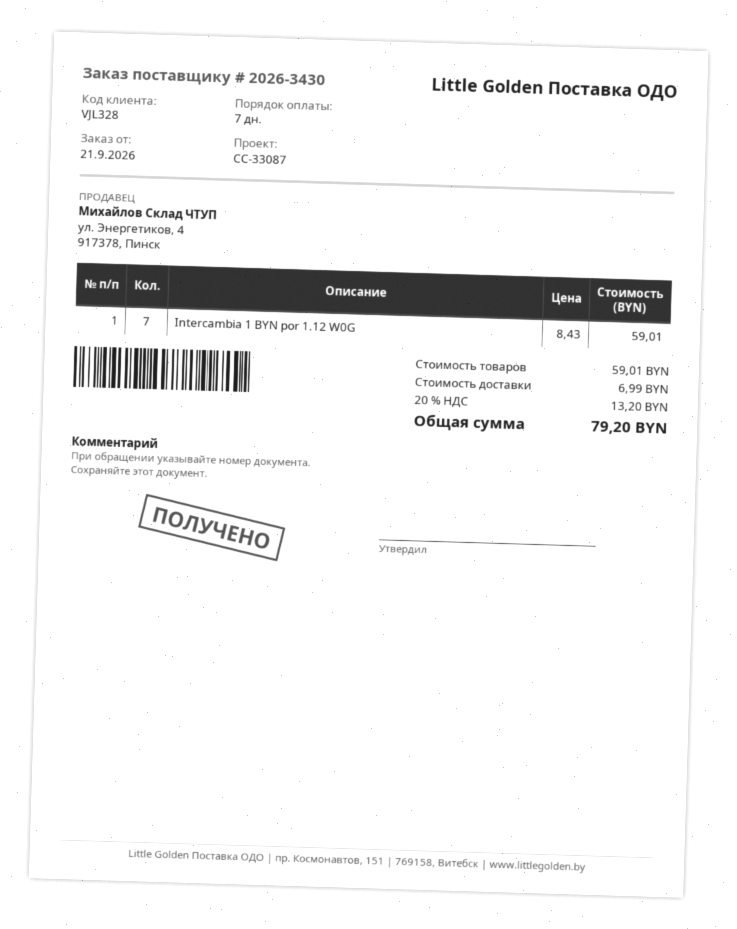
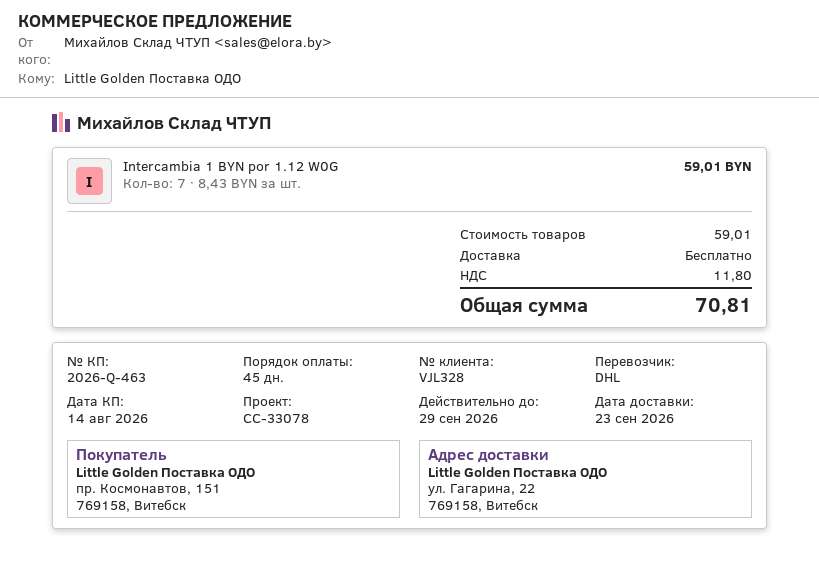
payment terms: 7 days -> 45 days
reference: CC-33087 -> CC-33078
shipping: 6.99 -> 0.00
tax: 13.20 -> 11.80
total: 79.20 -> 70.81

